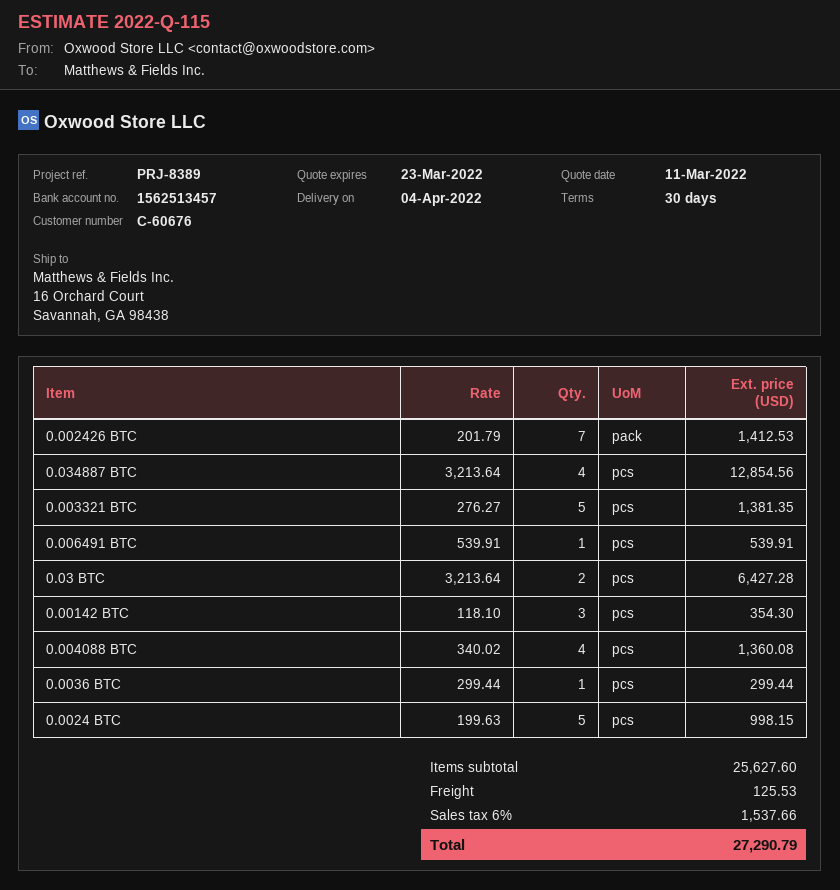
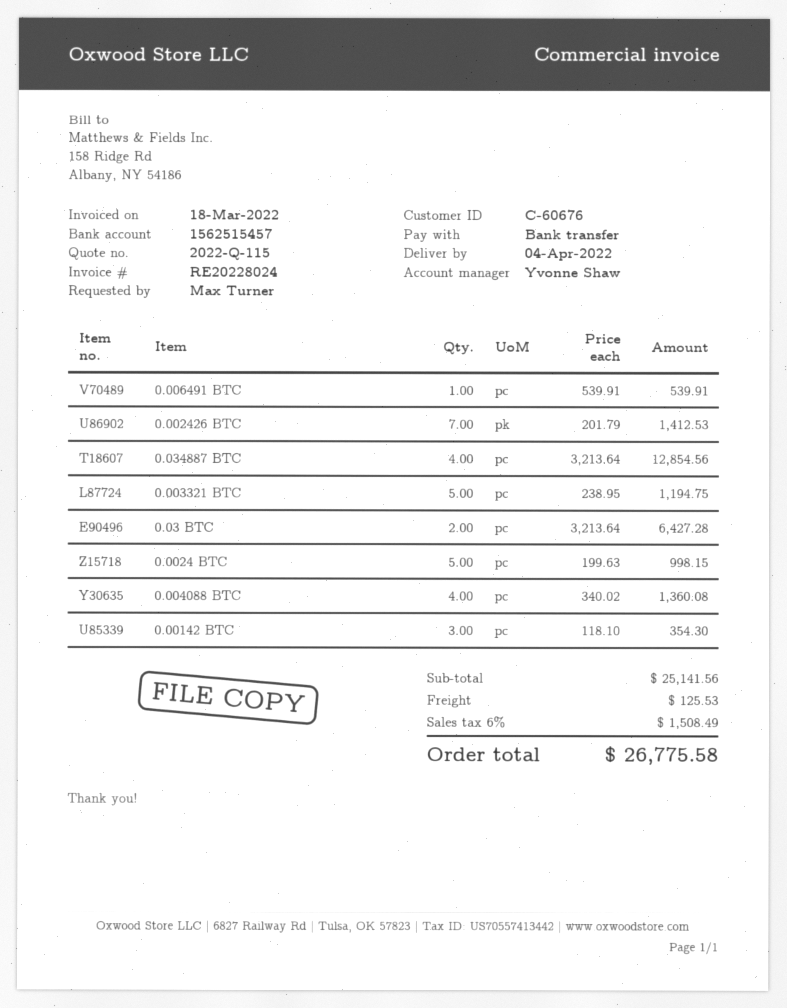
bank account: 1562513457 -> 1562515457
0.003321 BTC: 5 x 276.27 = 1381.35 -> 5 x 238.95 = 1194.75
0.0036 BTC: 1 x 299.44 = 299.44 -> none
subtotal: 25627.60 -> 25141.56
tax: 6% = 1537.66 -> 6% = 1508.49
total: 27290.79 -> 26775.58

